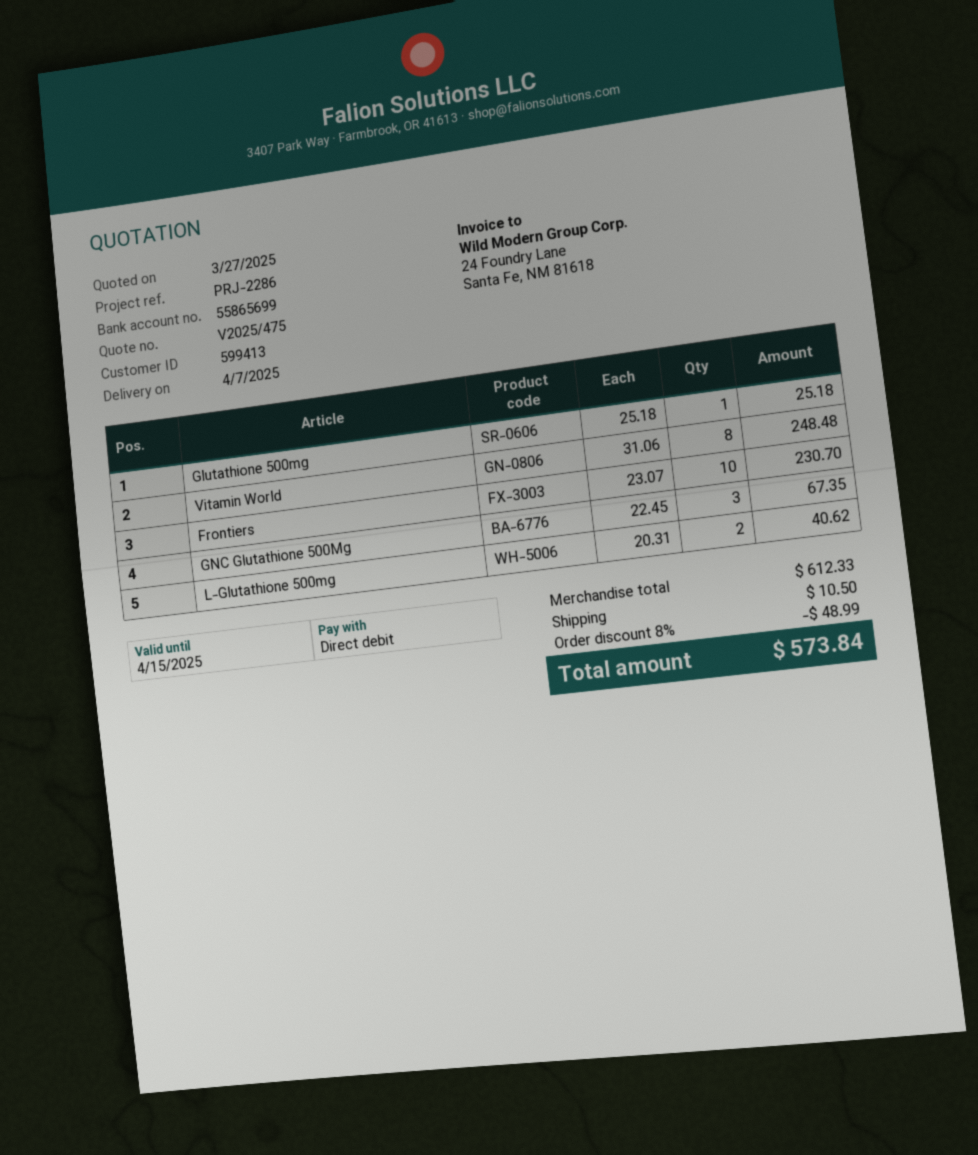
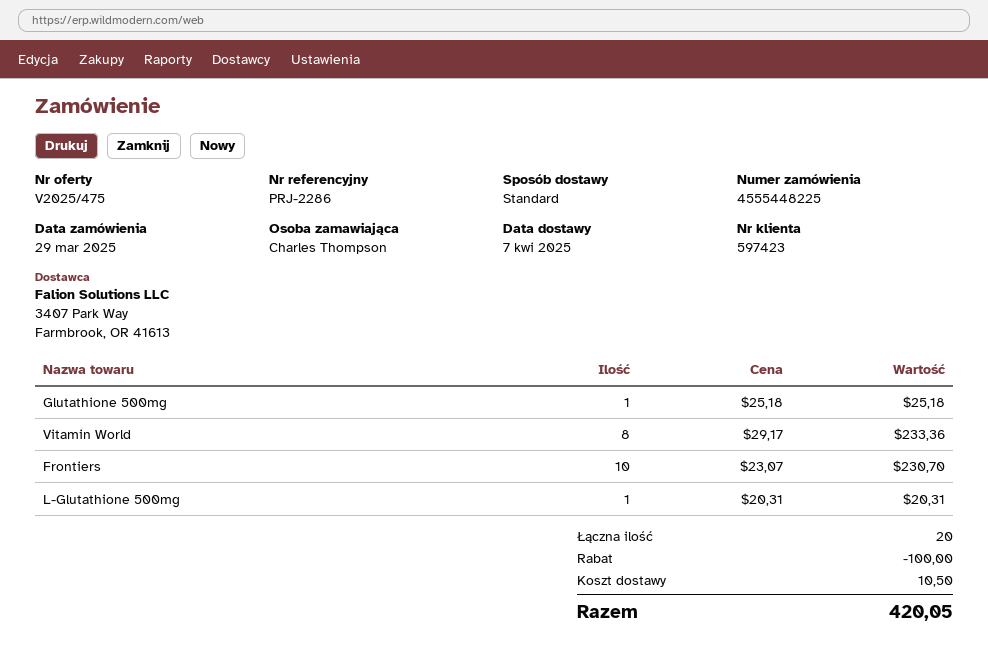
customer number: 599413 -> 597423
Vitamin World: 8 x 31.06 = 248.48 -> 8 x 29.17 = 233.36
GNC Glutathione 500Mg: 3 x 22.45 = 67.35 -> none
L-Glutathione 500mg: 2 x 20.31 = 40.62 -> 1 x 20.31 = 20.31
discount: 48.99 -> 100.00
total: 573.84 -> 420.05

